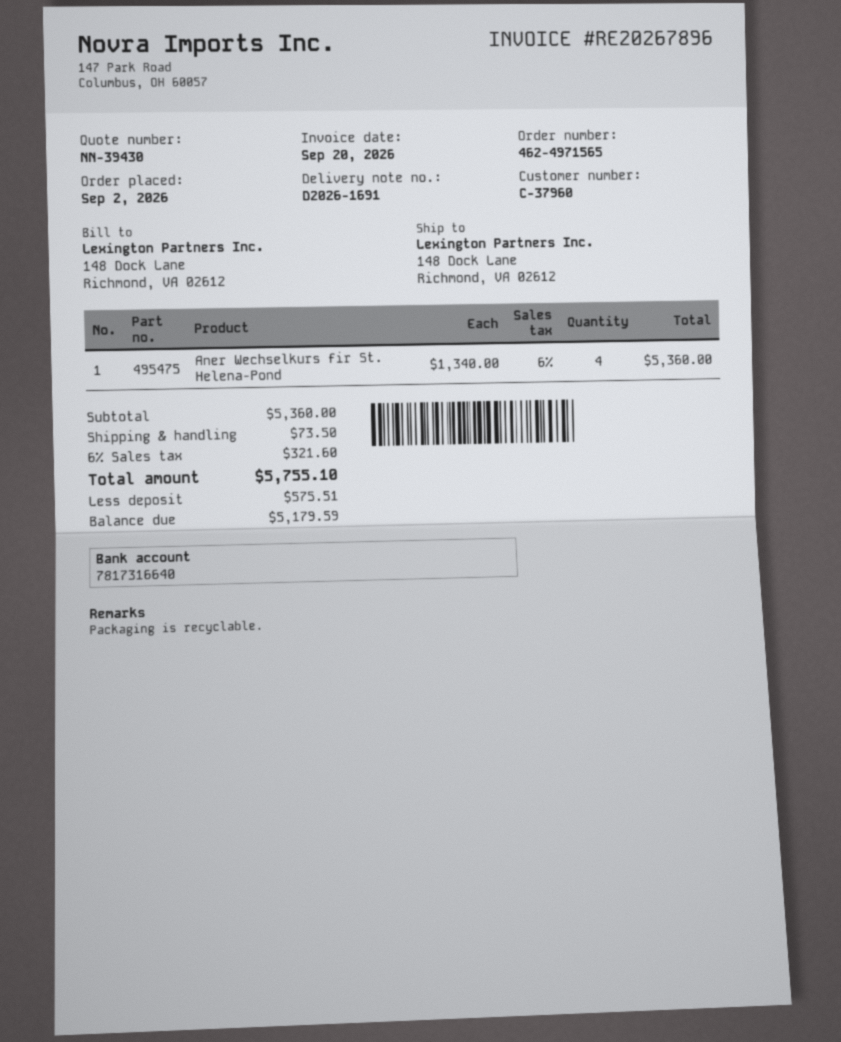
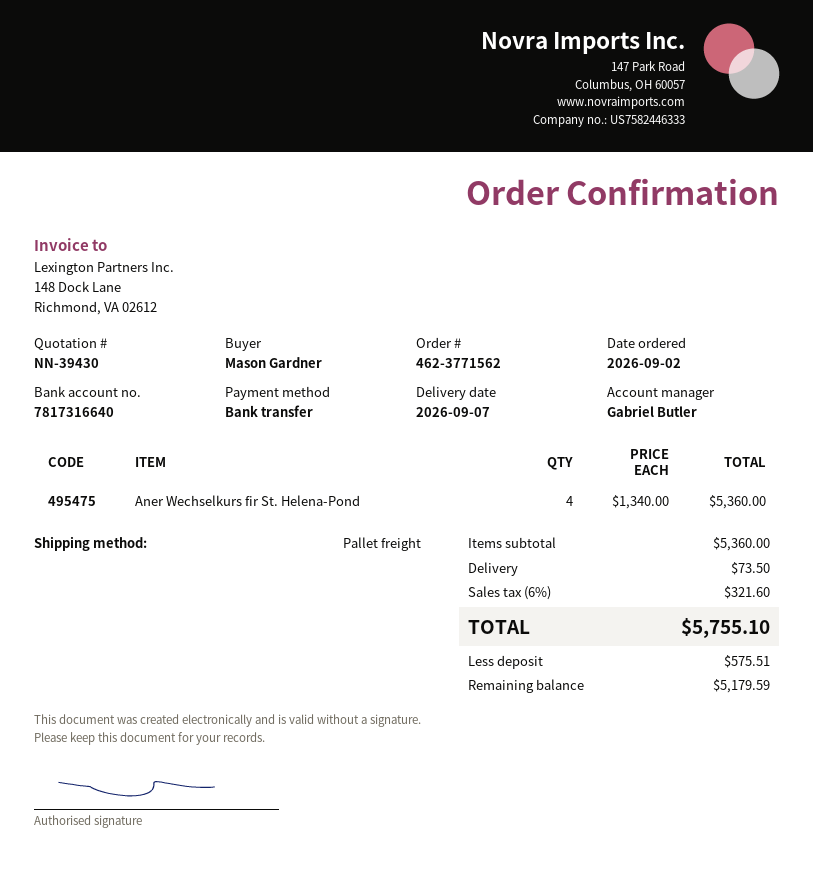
order number: 462-4971565 -> 462-3771562

